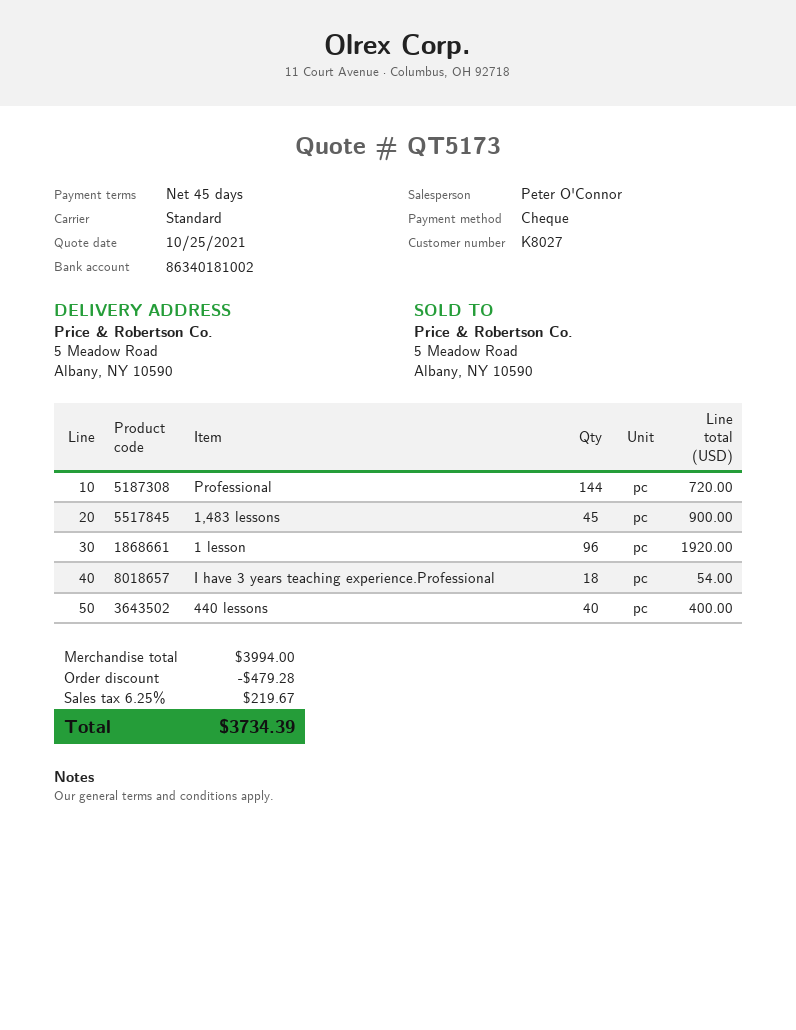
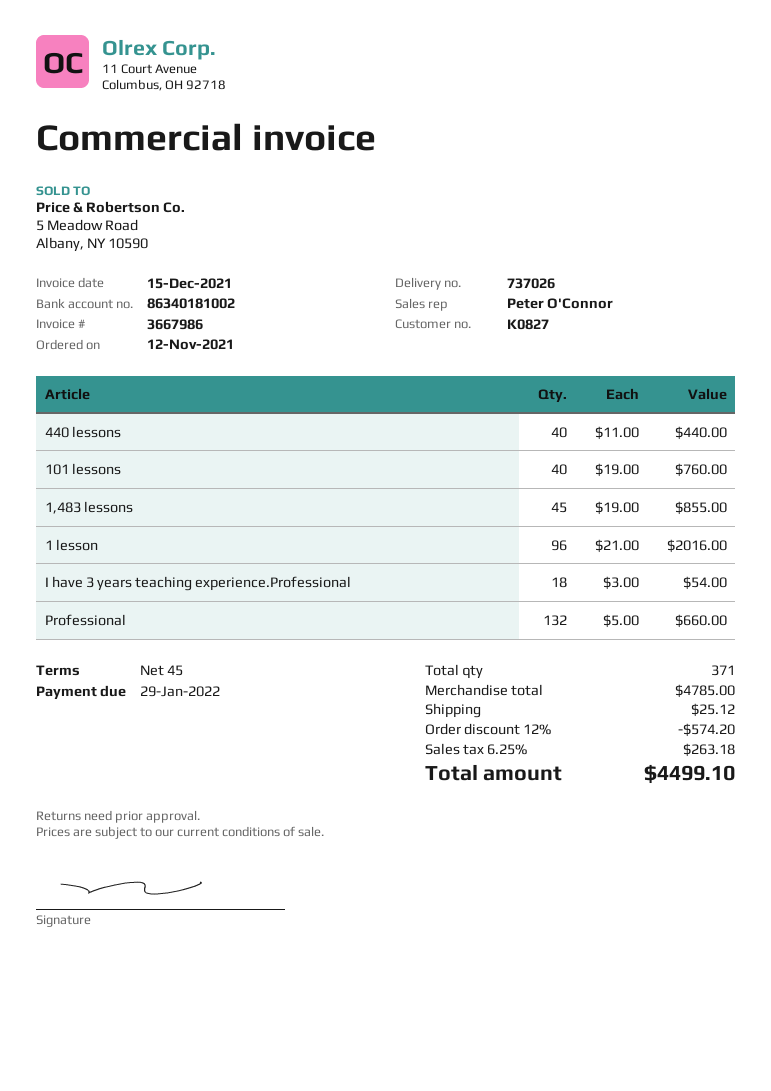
customer number: K8027 -> K0827
Professional: 144 for 720.00 -> 132 for 660.00
1,483 lessons: 45 for 900.00 -> 45 for 855.00
1 lesson: 96 for 1920.00 -> 96 for 2016.00
440 lessons: 40 for 400.00 -> 40 for 440.00
101 lessons: none -> 40 for 760.00
subtotal: 3994.00 -> 4785.00
discount: 479.28 -> 574.20
shipping: none -> 25.12
tax: 6.25% = 219.67 -> 6.25% = 263.18
total: 3734.39 -> 4499.10

